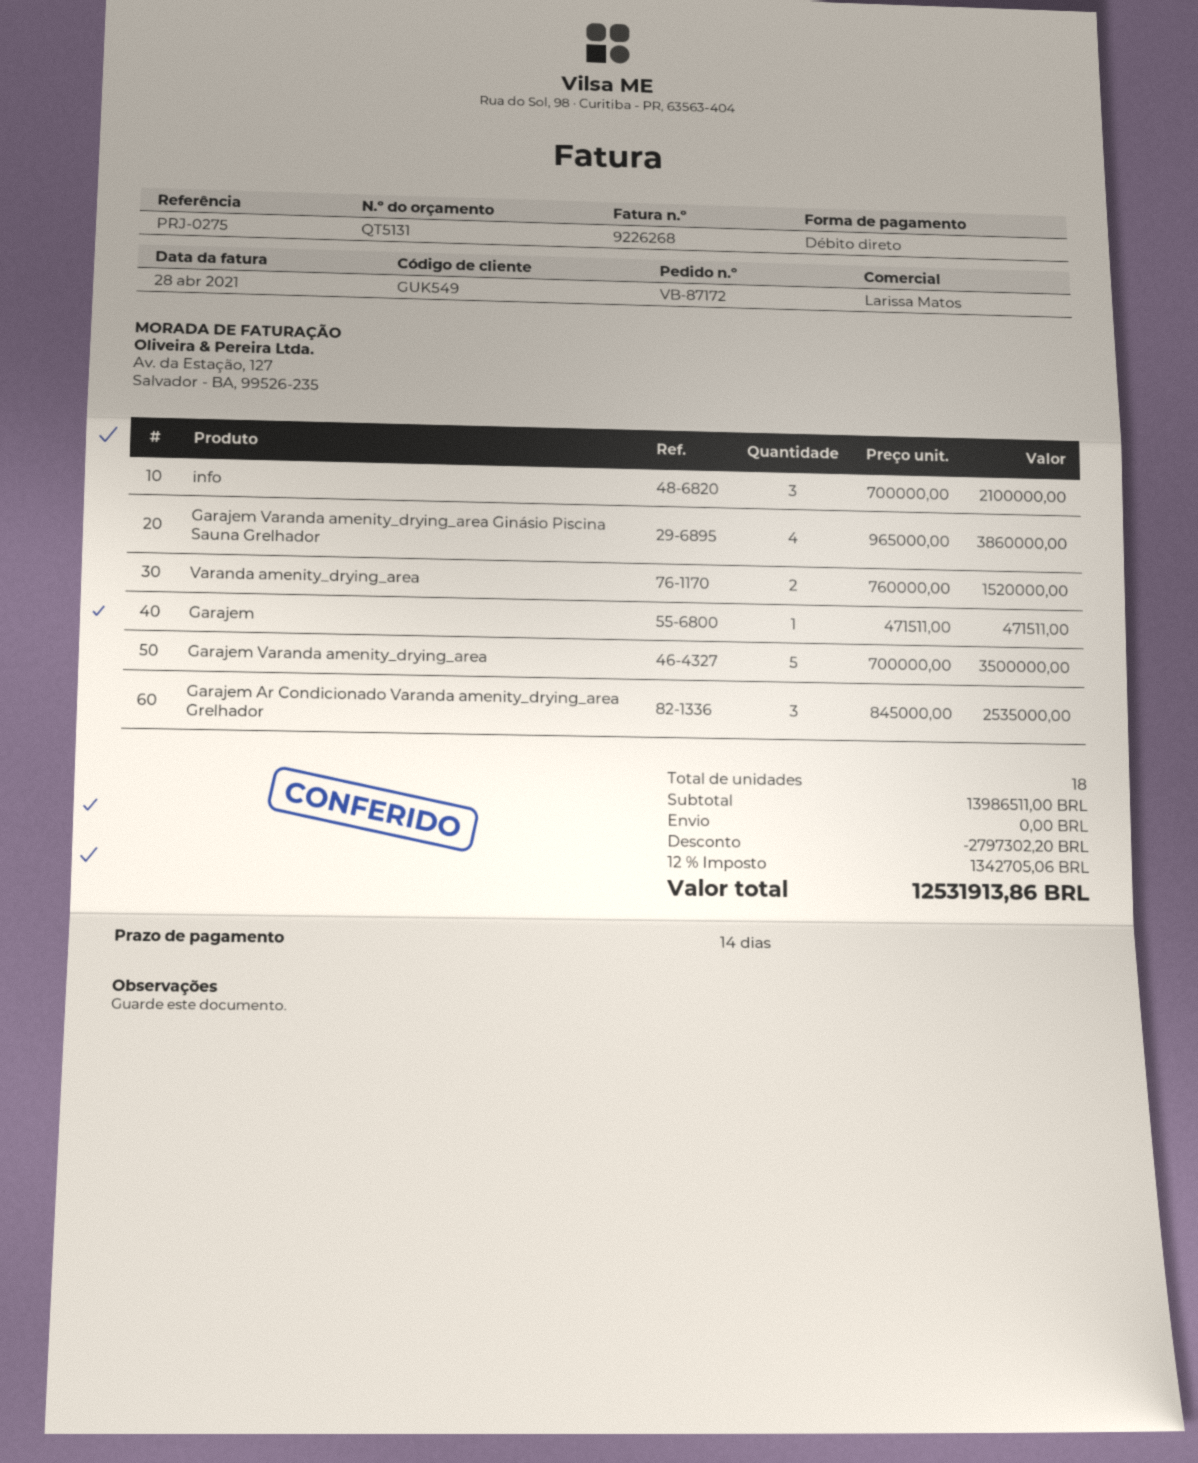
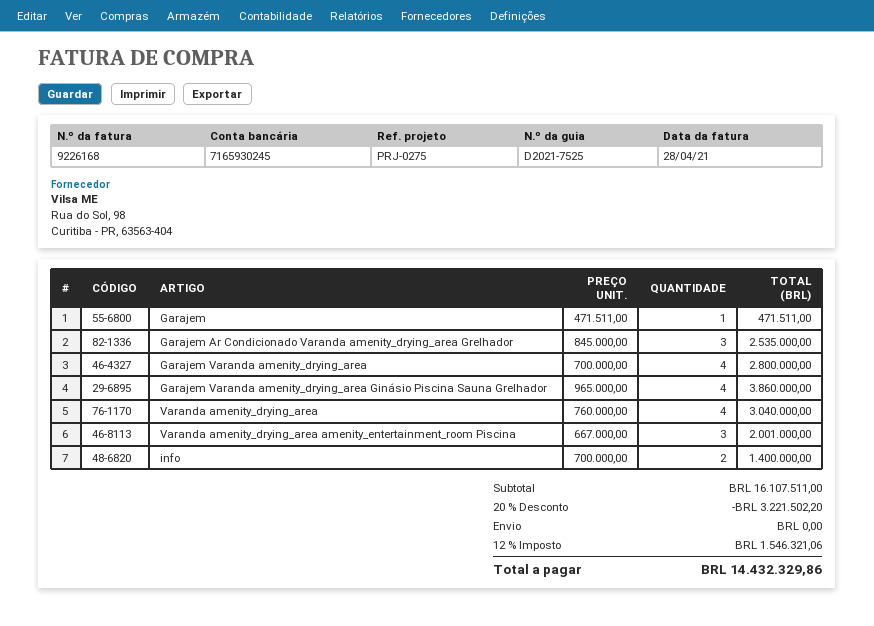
invoice number: 9226268 -> 9226168
info: 3 x 700000.00 = 2100000.00 -> 2 x 700000.00 = 1400000.00
Varanda amenity_drying_area: 2 x 760000.00 = 1520000.00 -> 4 x 760000.00 = 3040000.00
Garajem Varanda amenity_drying_area: 5 x 700000.00 = 3500000.00 -> 4 x 700000.00 = 2800000.00
Varanda amenity_drying_area amenity_entertainment_room Piscina: none -> 3 x 667000.00 = 2001000.00
subtotal: 13986511.00 -> 16107511.00
discount: 2797302.20 -> 3221502.20
tax: 12% = 1342705.06 -> 12% = 1546321.06
total: 12531913.86 -> 14432329.86

